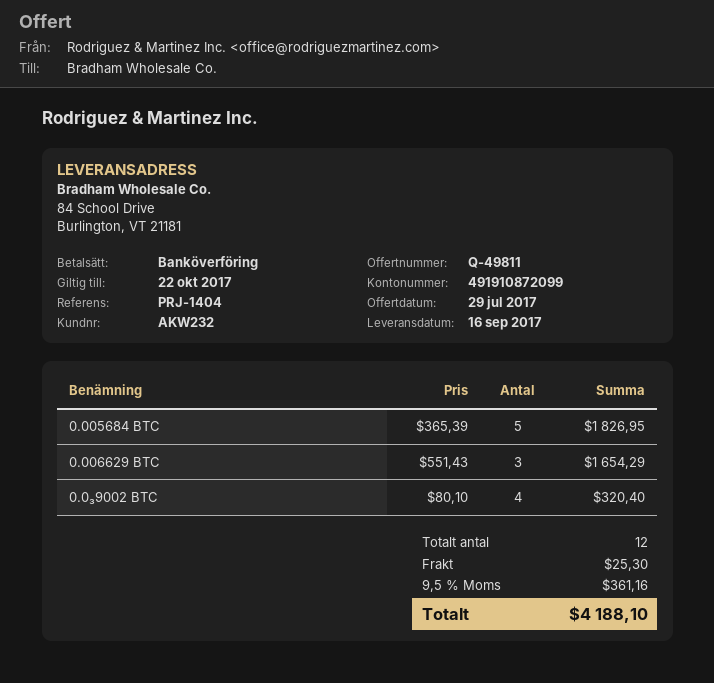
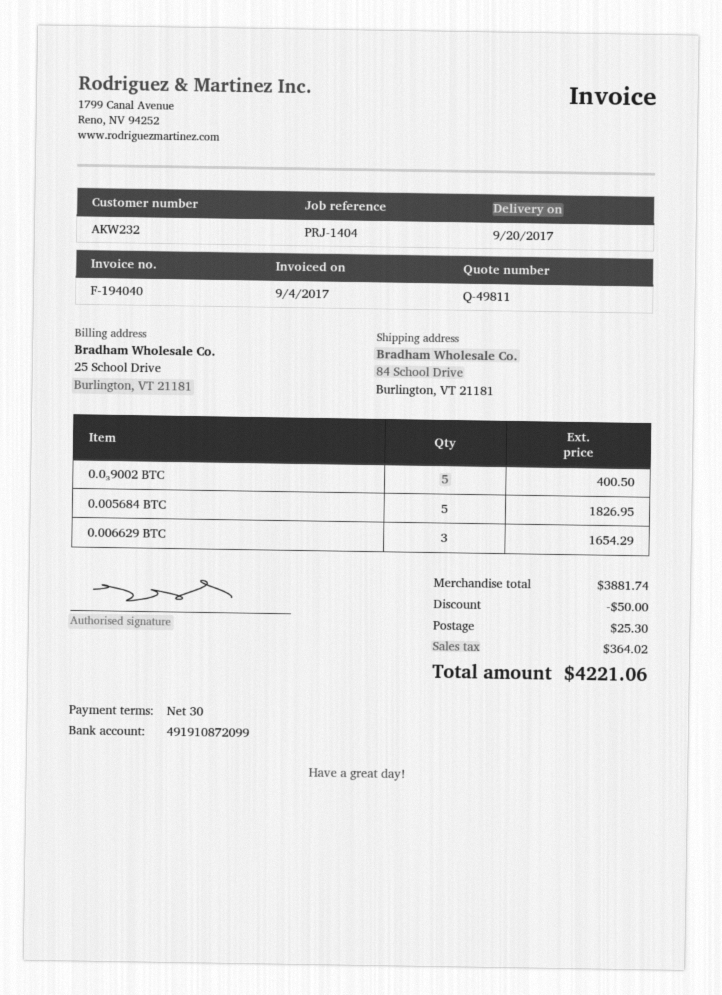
delivery date: 2017-09-16 -> 2017-09-20
0.0₃9002 BTC: 4 for 320.40 -> 5 for 400.50
discount: none -> 50.00
tax: 361.16 -> 364.02
total: 4188.10 -> 4221.06

